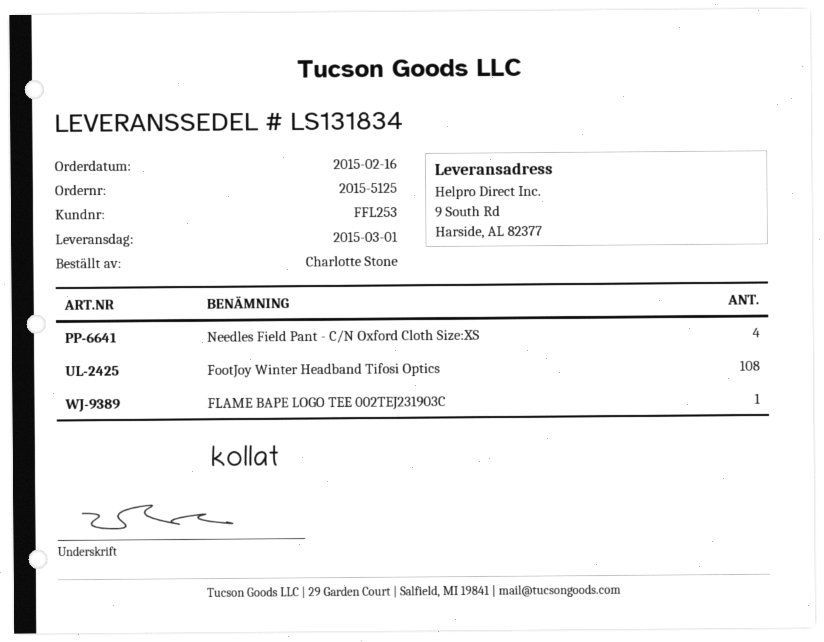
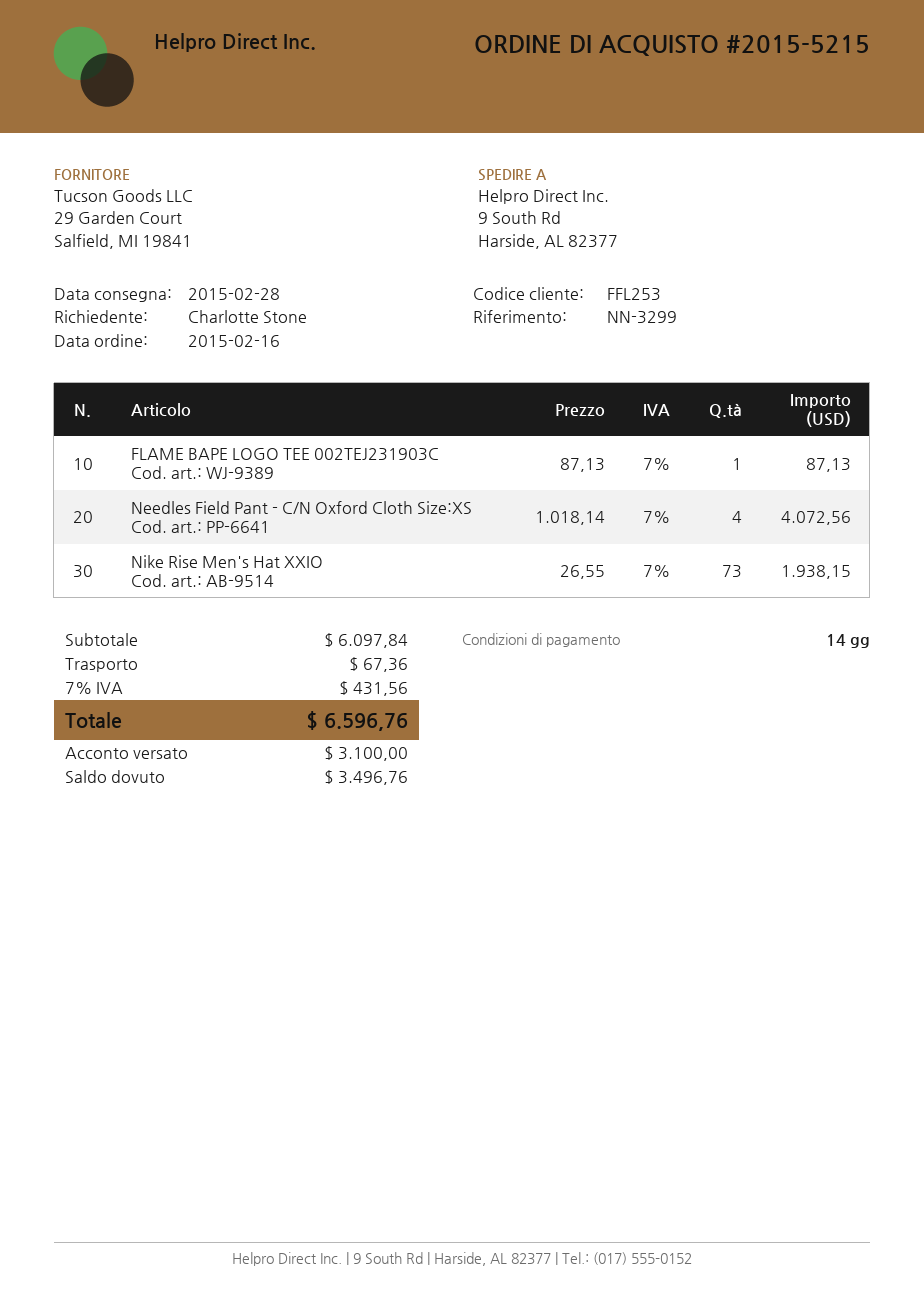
order number: 2015-5125 -> 2015-5215
delivery date: 2015-03-01 -> 2015-02-28
FootJoy Winter Headband Tifosi Optics: 108 -> none
Nike Rise Men's Hat XXIO: none -> 73

